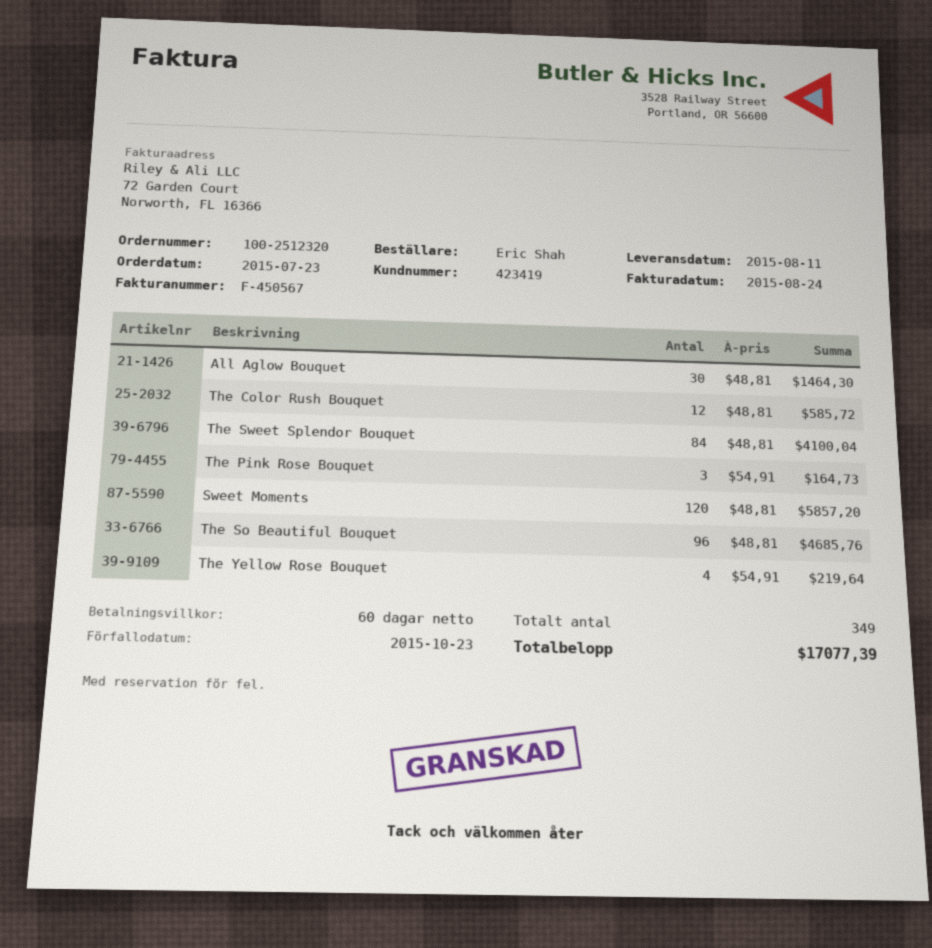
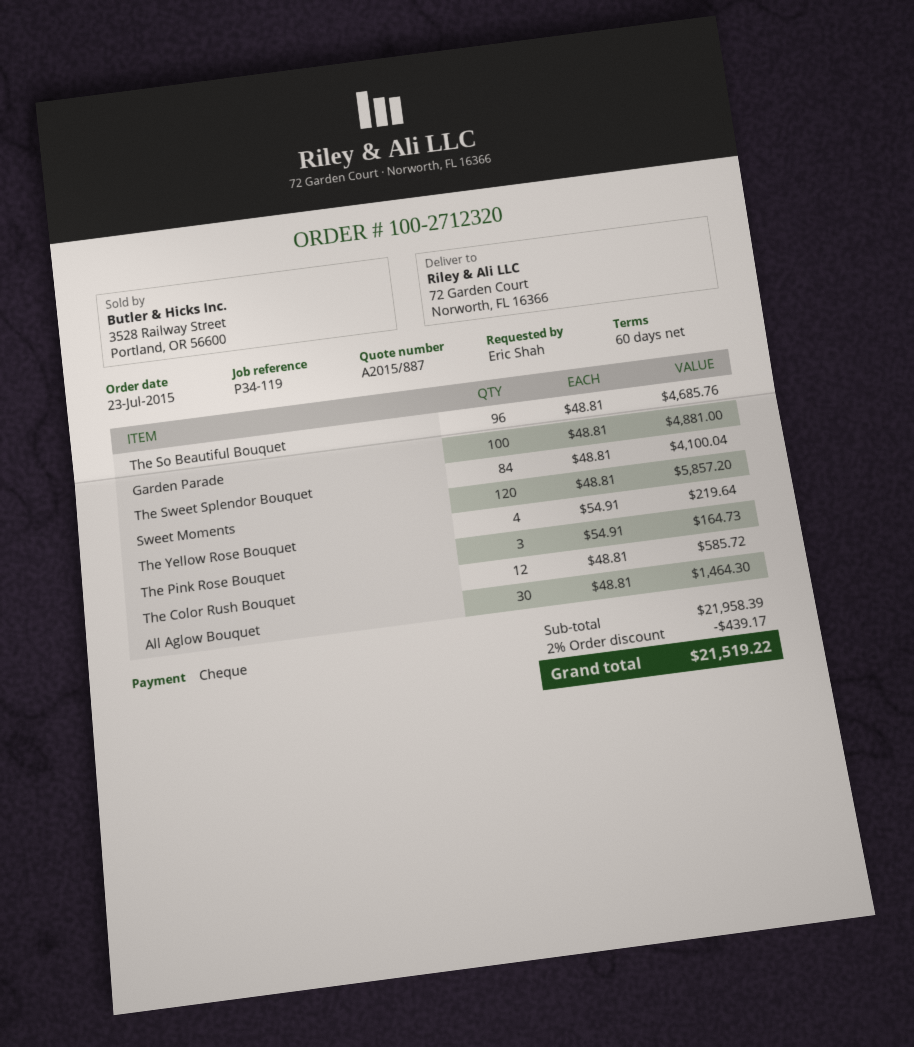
order number: 100-2512320 -> 100-2712320
Garden Parade: none -> 100 x 48.81 = 4881.00
discount: none -> 2% = 439.17
total: 17077.39 -> 21519.22

